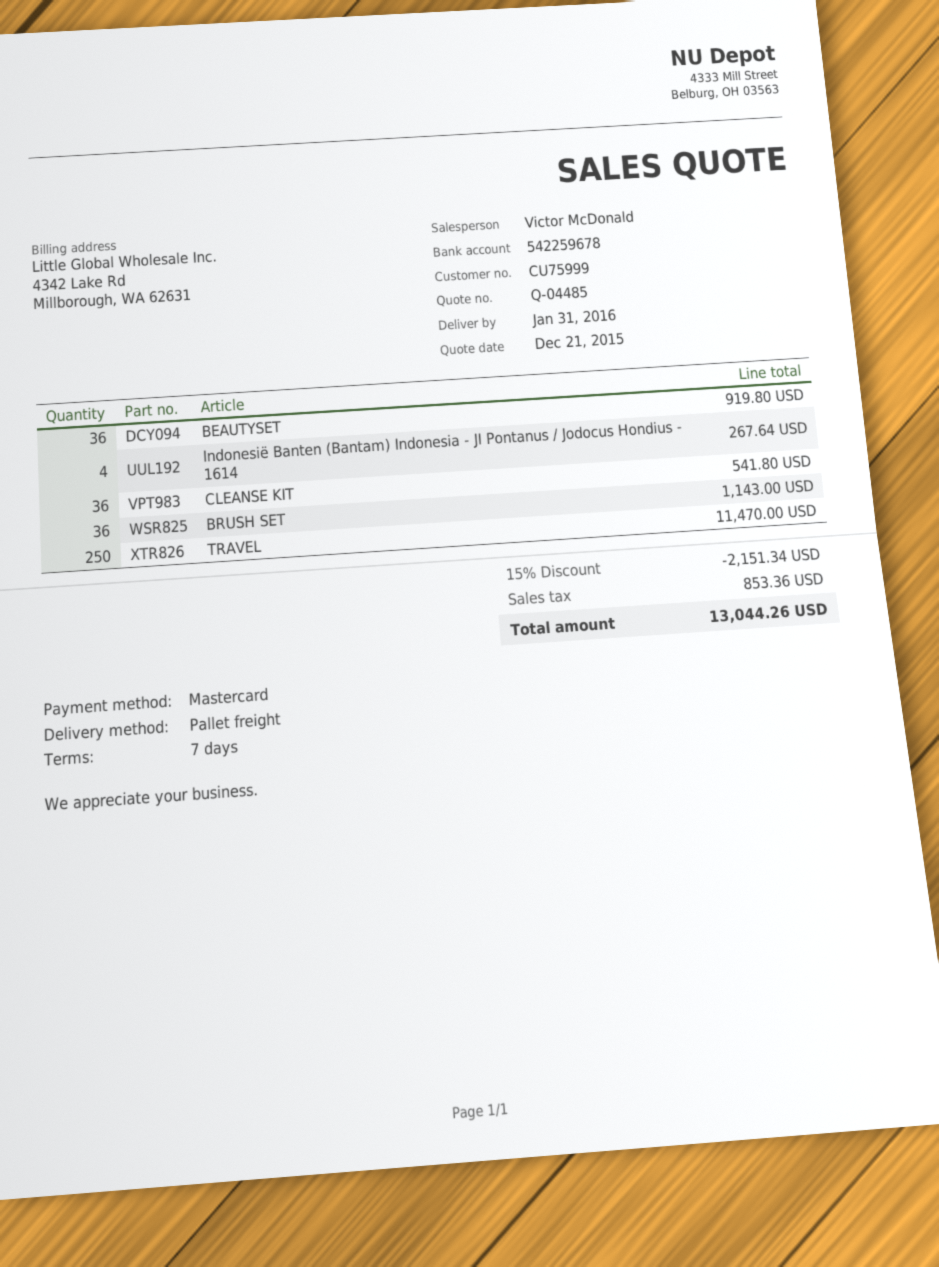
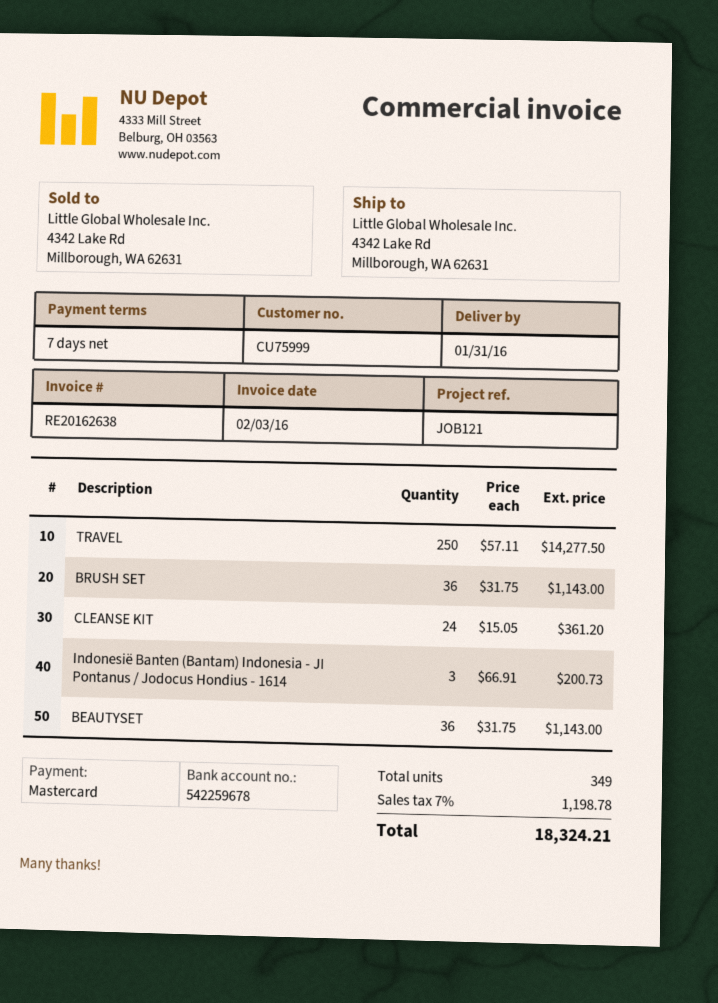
BEAUTYSET: 36 for 919.80 -> 36 for 1143.00
Indonesië Banten (Bantam) Indonesia - JI Pontanus / Jodocus Hondius - 1614: 4 for 267.64 -> 3 for 200.73
CLEANSE KIT: 36 for 541.80 -> 24 for 361.20
TRAVEL: 250 for 11470.00 -> 250 for 14277.50
discount: 15% = 2151.34 -> none
tax: 853.36 -> 1198.78
total: 13044.26 -> 18324.21

